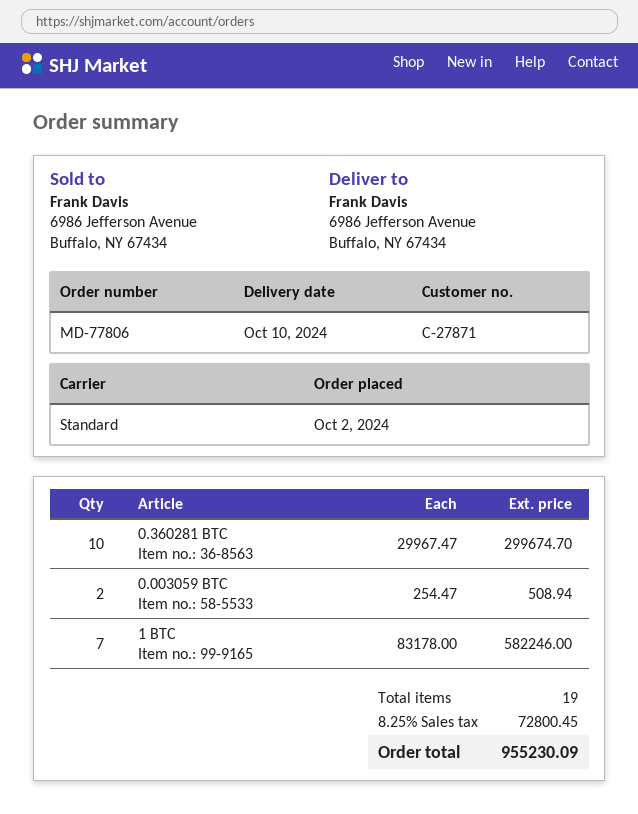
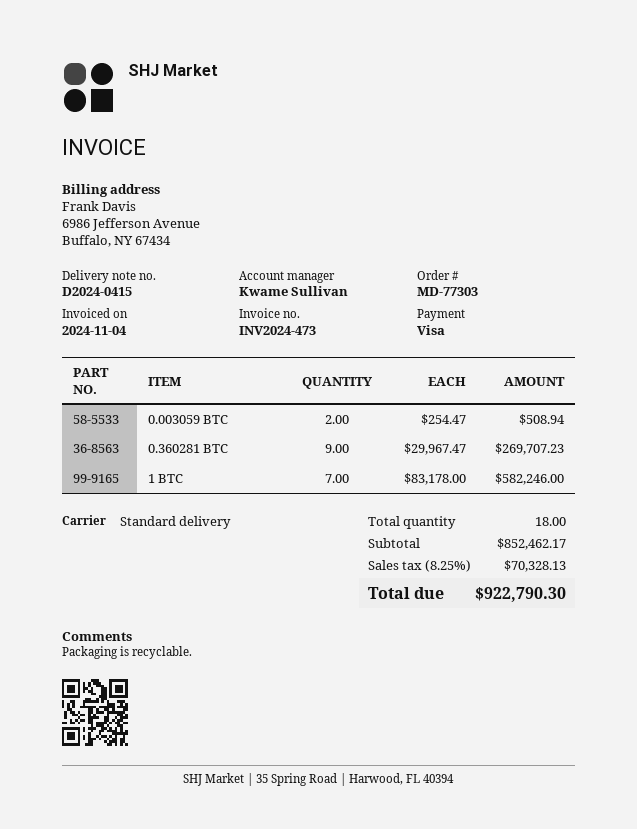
order number: MD-77806 -> MD-77303
0.360281 BTC: 10 x 29967.47 = 299674.70 -> 9 x 29967.47 = 269707.23
total quantity: 19 -> 18
tax: 8.25% = 72800.45 -> 8.25% = 70328.13
total: 955230.09 -> 922790.30

